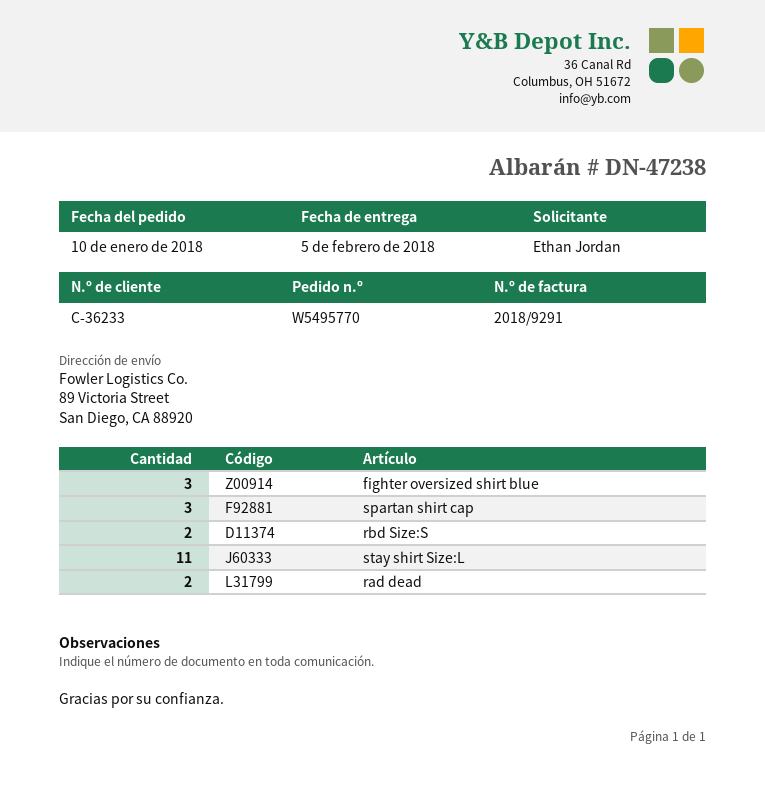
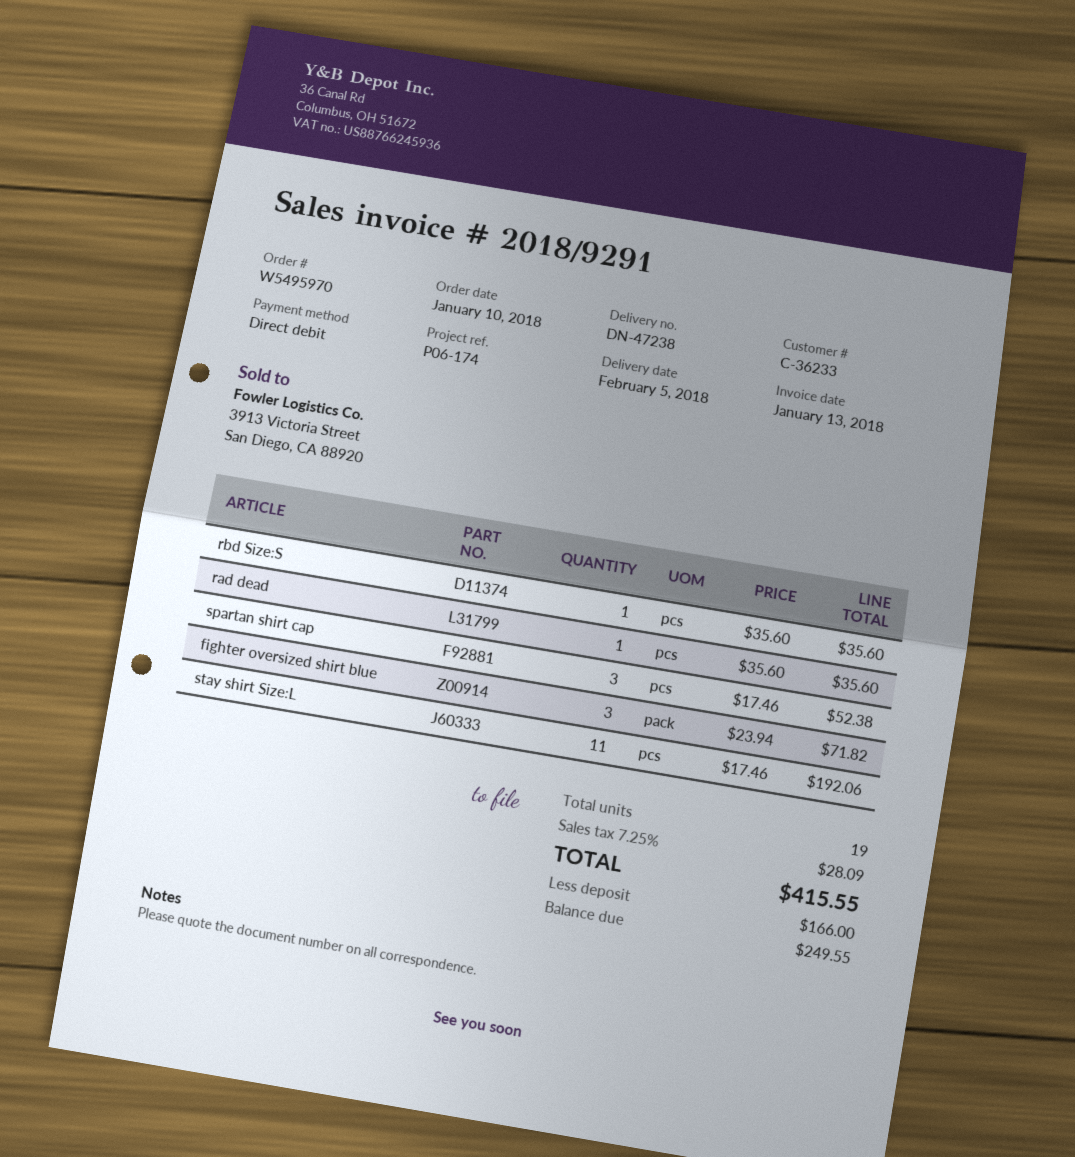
order number: W5495770 -> W5495970
rbd Size:S: 2 -> 1
rad dead: 2 -> 1

